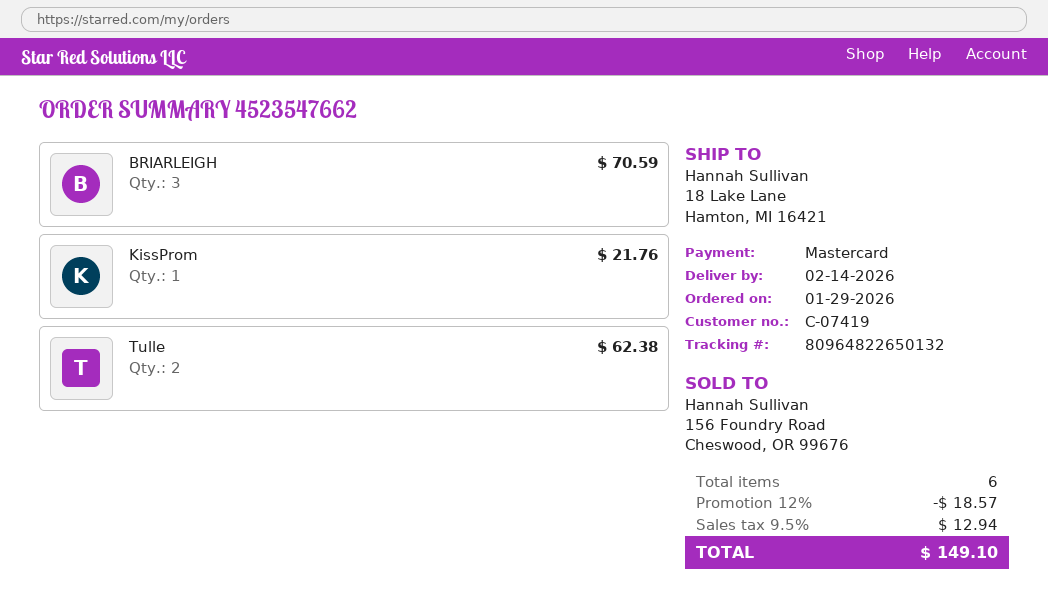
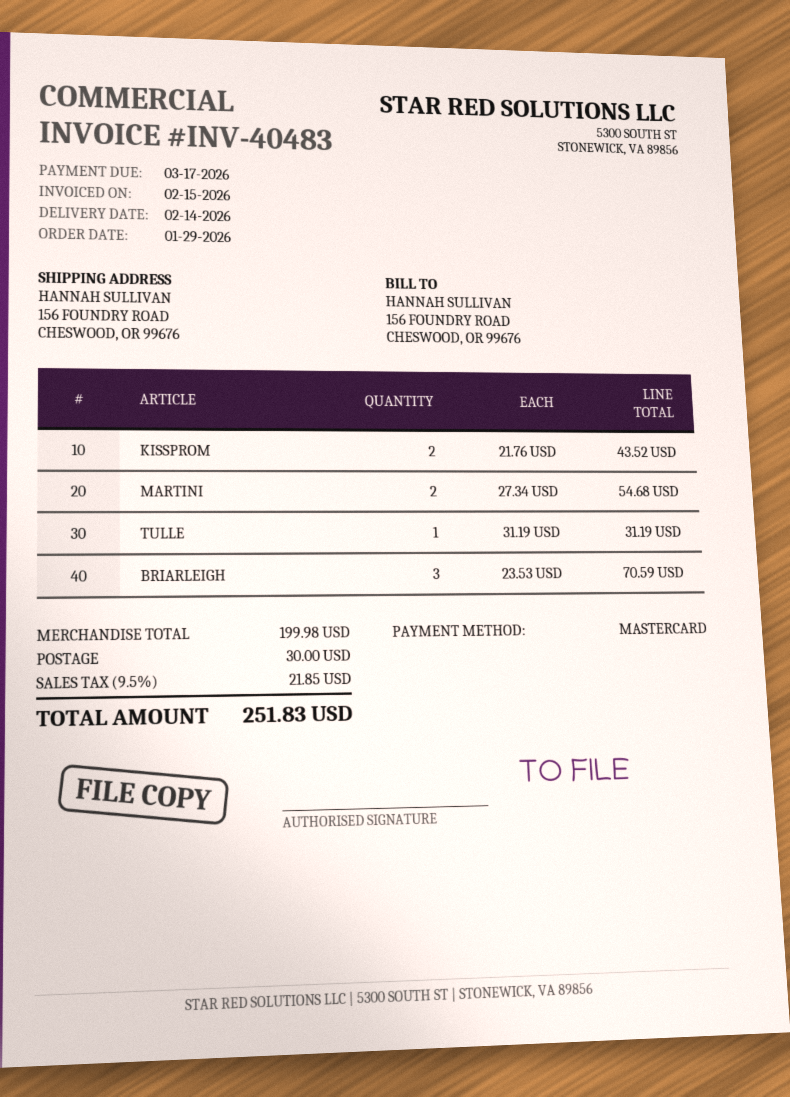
ship to: 18 Lake Lane, Hamton, MI 16421 -> 156 FOUNDRY ROAD, CHESWOOD, OR 99676
KissProm: 1 for 21.76 -> 2 for 43.52
Tulle: 2 for 62.38 -> 1 for 31.19
MARTINI: none -> 2 for 54.68
discount: 12% = 18.57 -> none
shipping: none -> 30.00
tax: 9.5% = 12.94 -> 9.5% = 21.85
total: 149.10 -> 251.83

